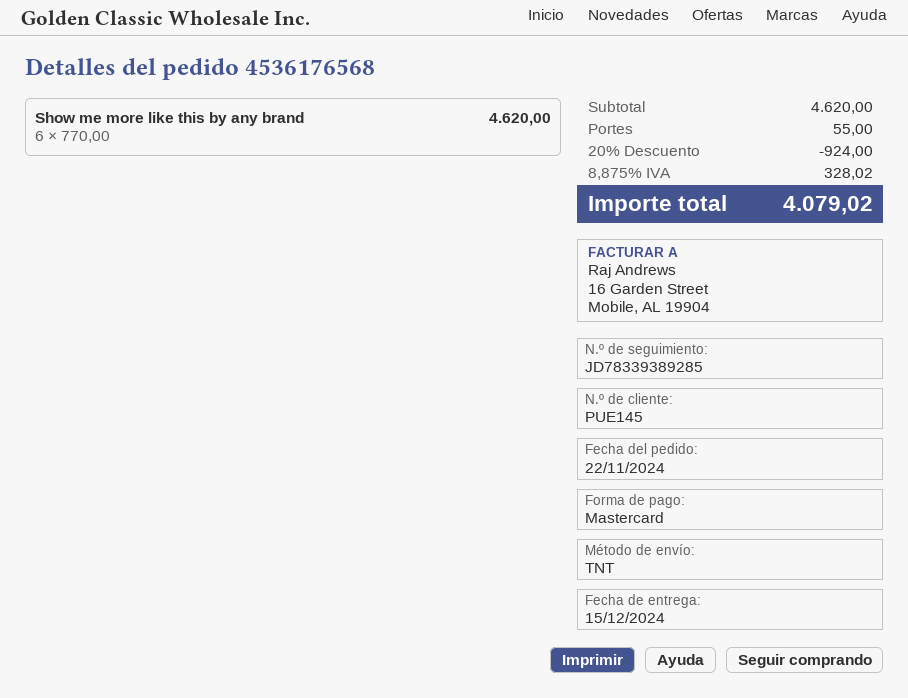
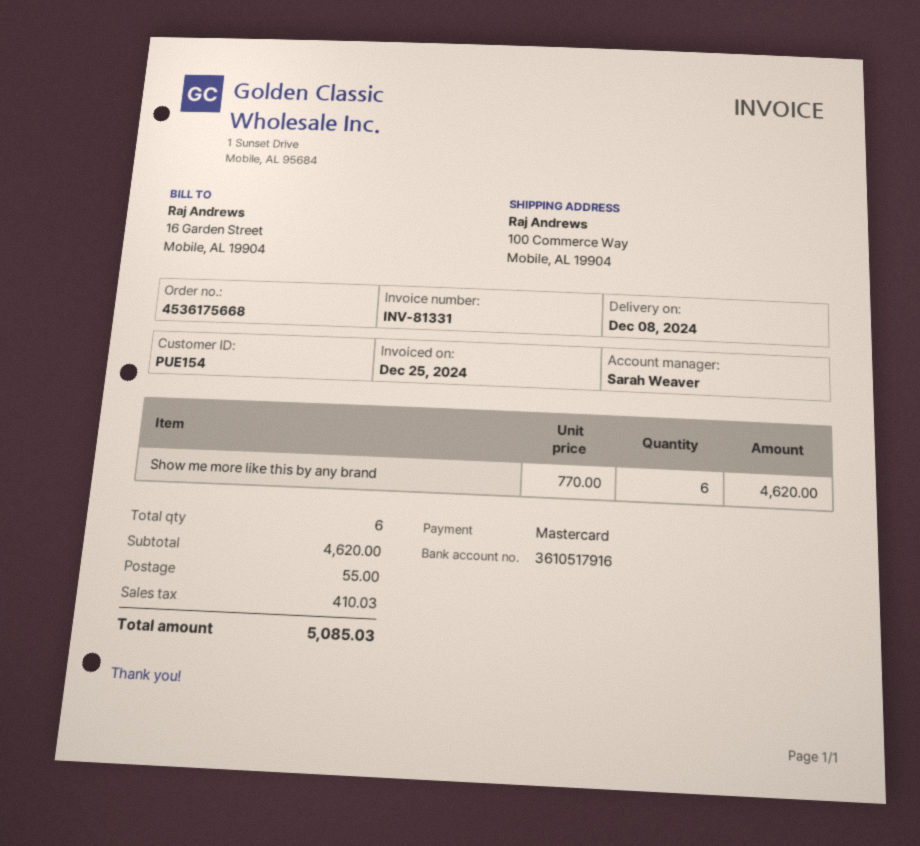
order number: 4536176568 -> 4536175668
delivery date: 2024-12-15 -> 2024-12-08
customer number: PUE145 -> PUE154
discount: 20% = 924.00 -> none
tax: 328.02 -> 410.03
total: 4079.02 -> 5085.03

